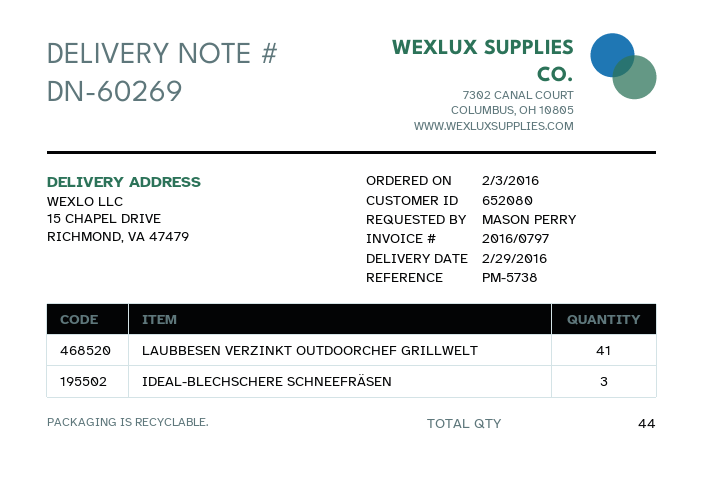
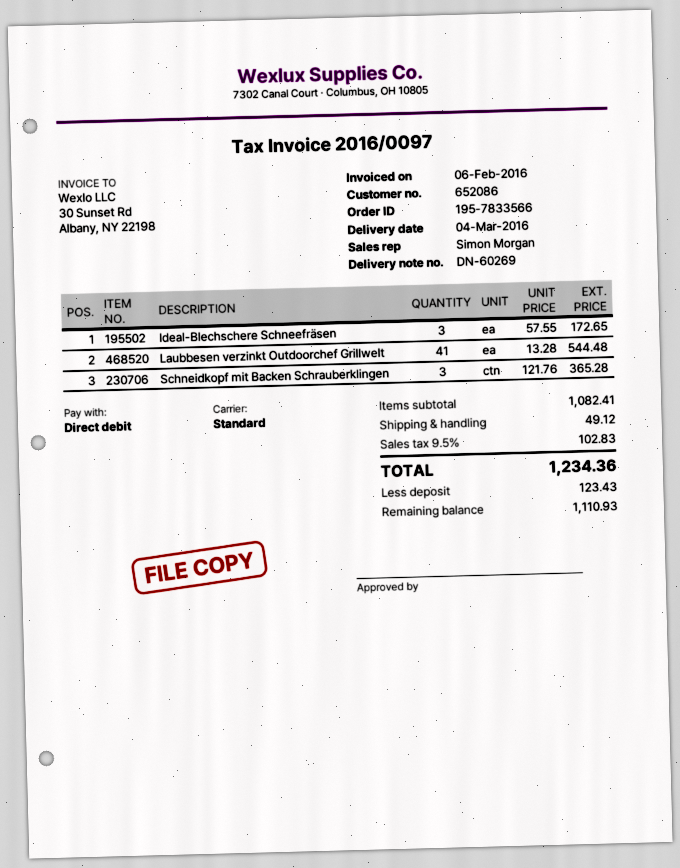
delivery date: 2016-02-29 -> 2016-03-04
invoice number: 2016/0797 -> 2016/0097
customer number: 652080 -> 652086
Schneidkopf mit Backen Schrauberklingen: none -> 3

